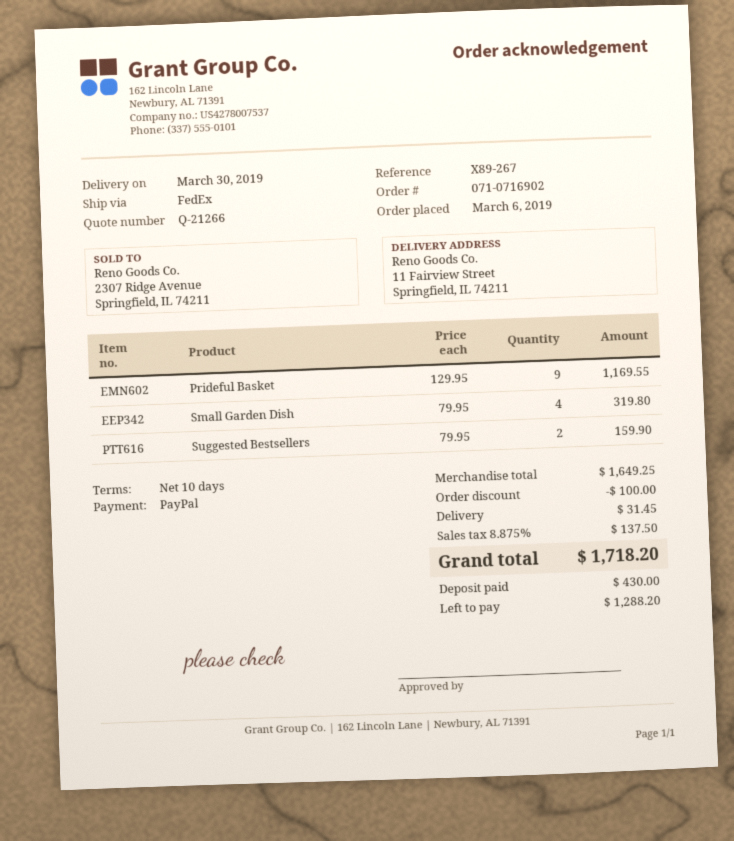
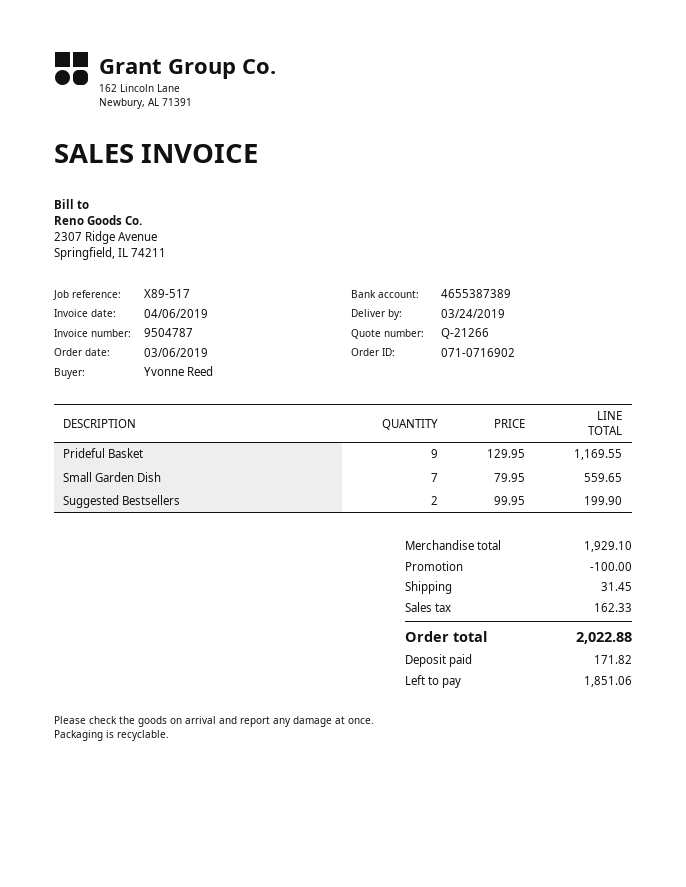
delivery date: 2019-03-30 -> 2019-03-24
reference: X89-267 -> X89-517
Small Garden Dish: 4 x 79.95 = 319.80 -> 7 x 79.95 = 559.65
Suggested Bestsellers: 2 x 79.95 = 159.90 -> 2 x 99.95 = 199.90
subtotal: 1649.25 -> 1929.10
tax: 137.50 -> 162.33
total: 1718.20 -> 2022.88
deposit: 430.00 -> 171.82
balance: 1288.20 -> 1851.06

